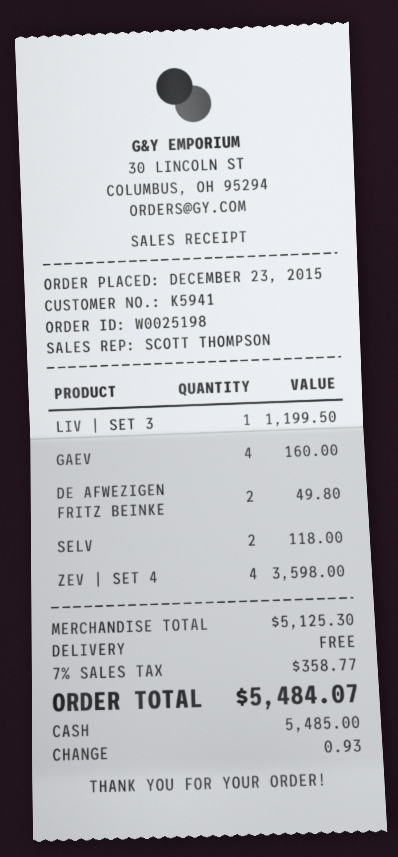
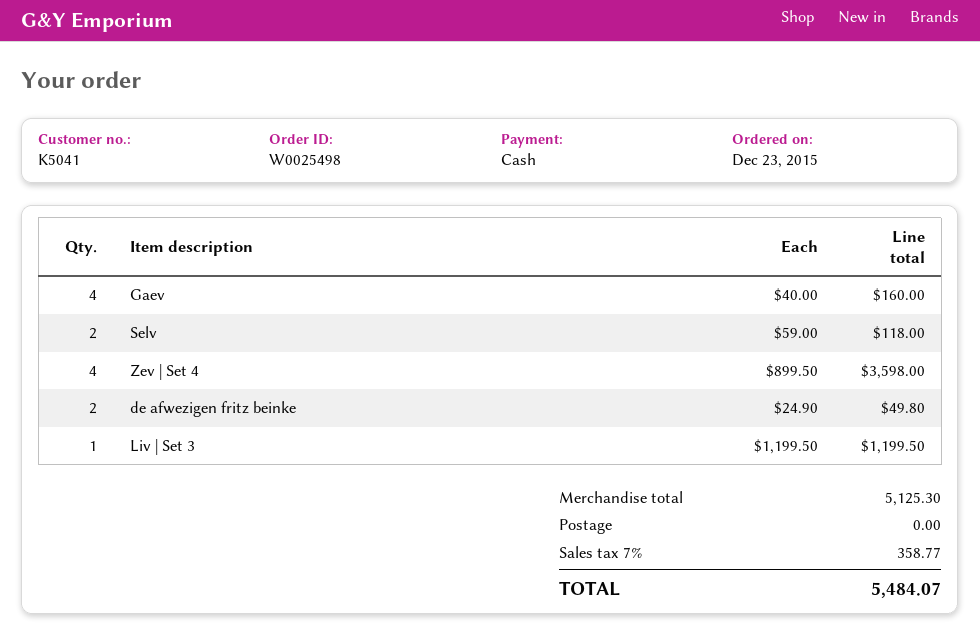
order number: W0025198 -> W0025498
customer number: K5941 -> K5041

